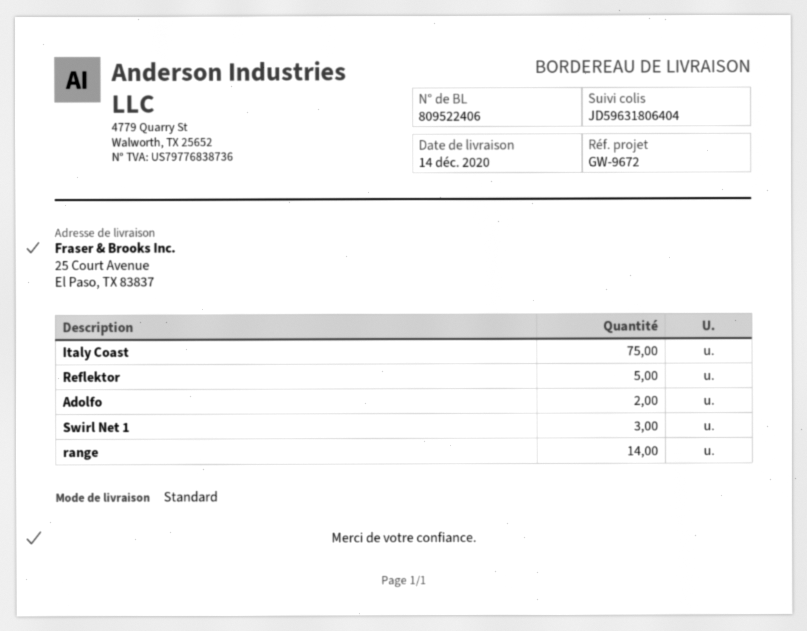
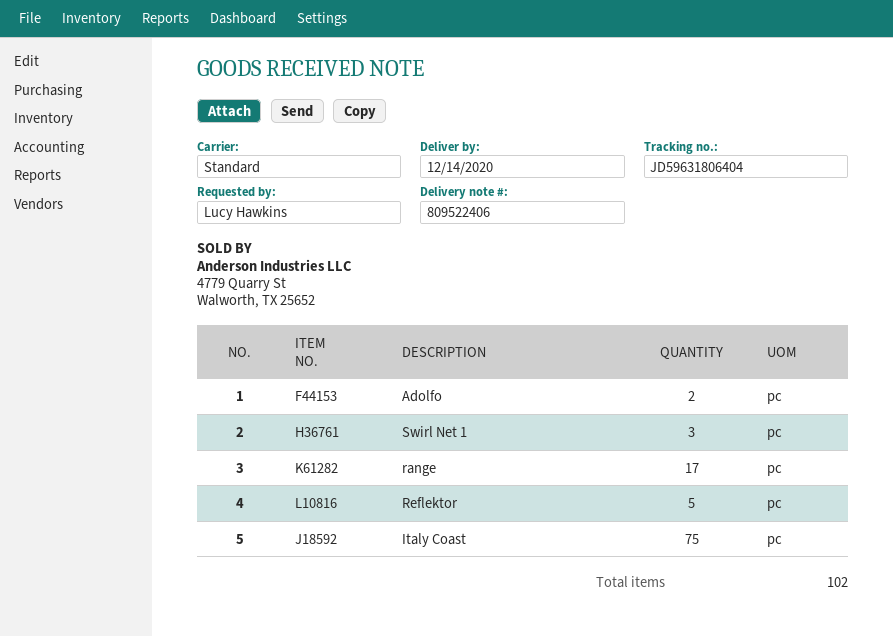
range: 14 -> 17

